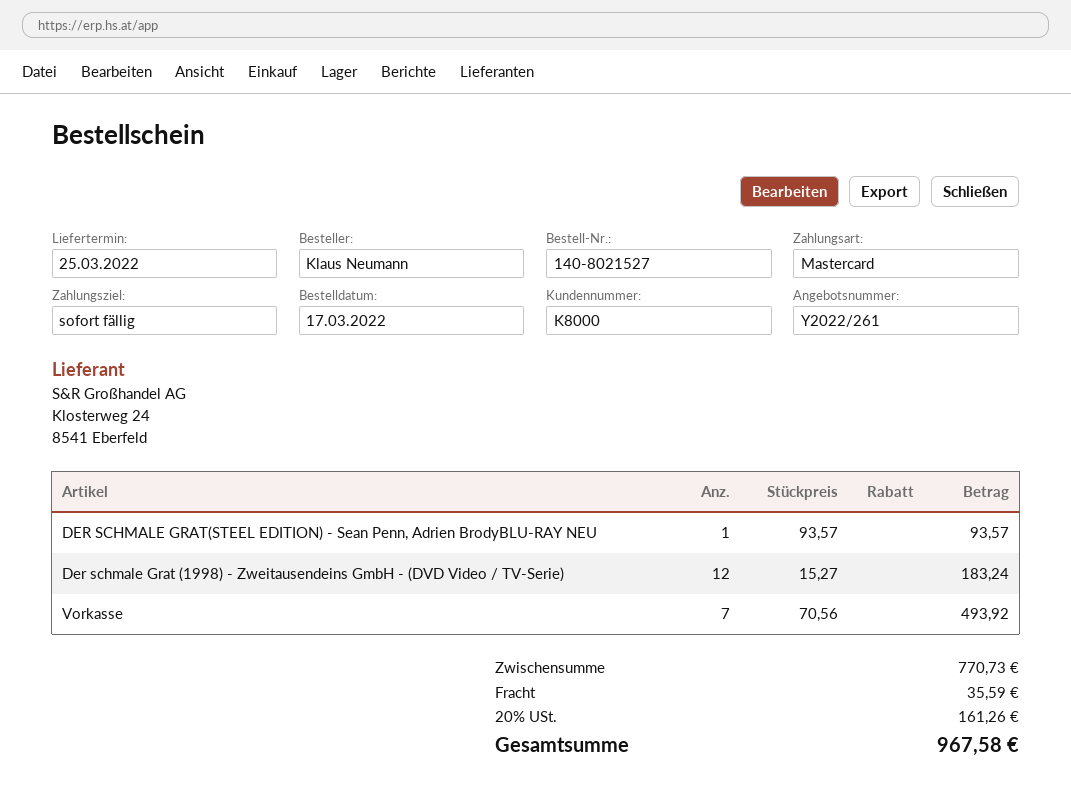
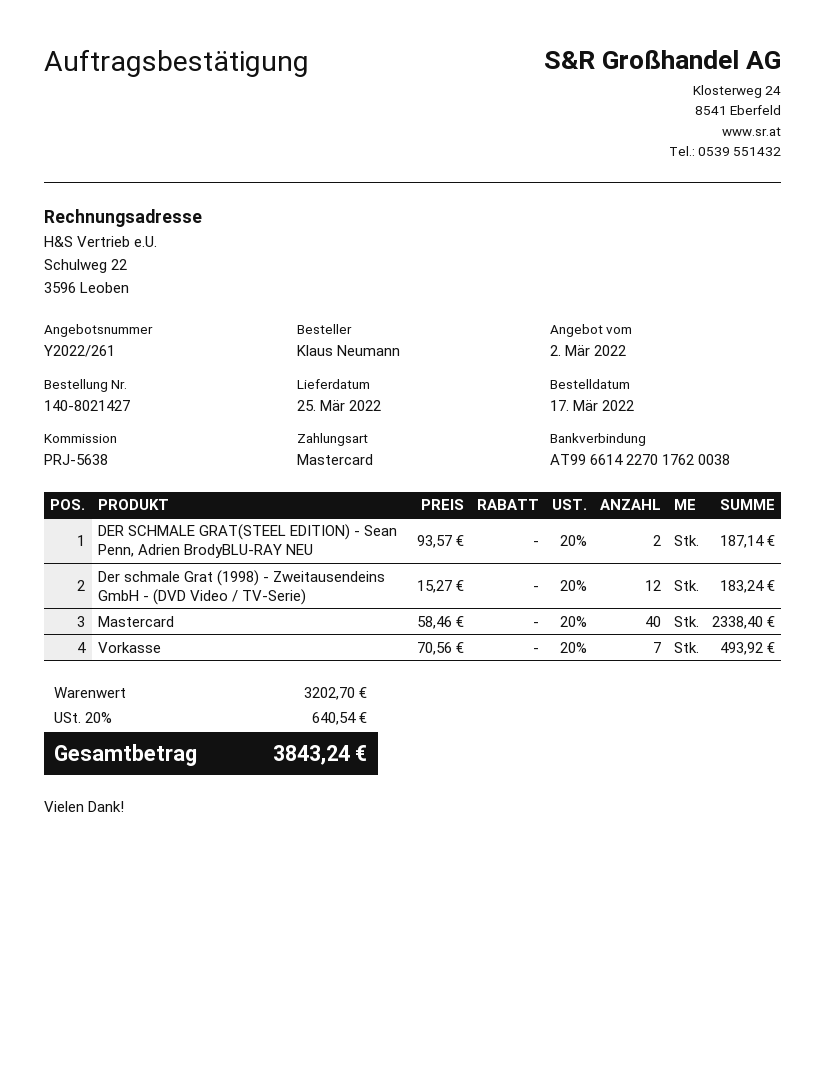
order number: 140-8021527 -> 140-8021427
DER SCHMALE GRAT(STEEL EDITION) - Sean Penn, Adrien BrodyBLU-RAY NEU: 1 x 93.57 = 93.57 -> 2 x 93.57 = 187.14
Mastercard: none -> 40 x 58.46 = 2338.40
subtotal: 770.73 -> 3202.70
shipping: 35.59 -> none
tax: 20% = 161.26 -> 20% = 640.54
total: 967.58 -> 3843.24

